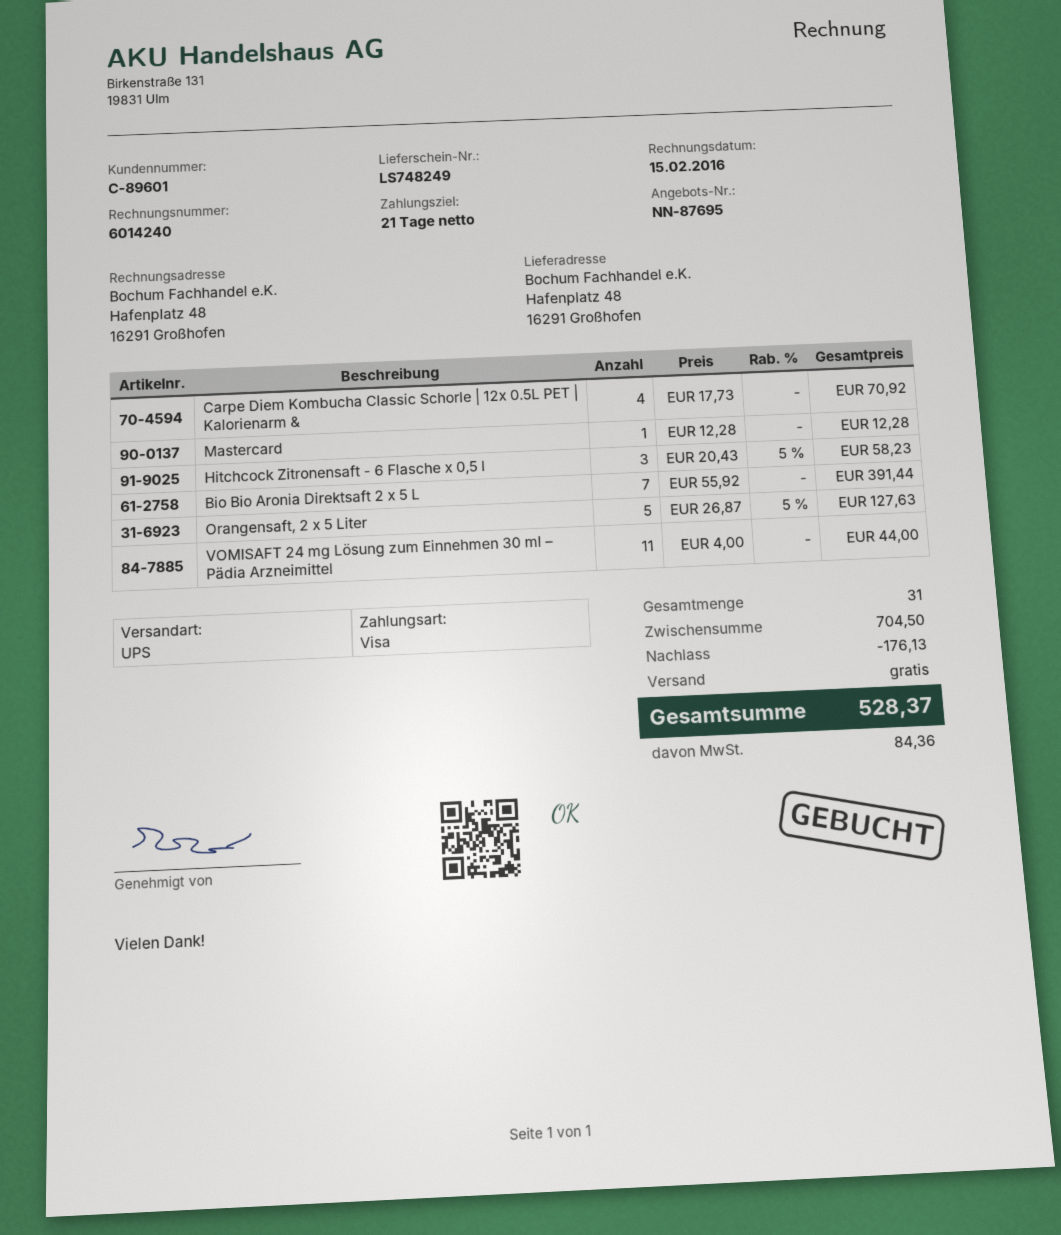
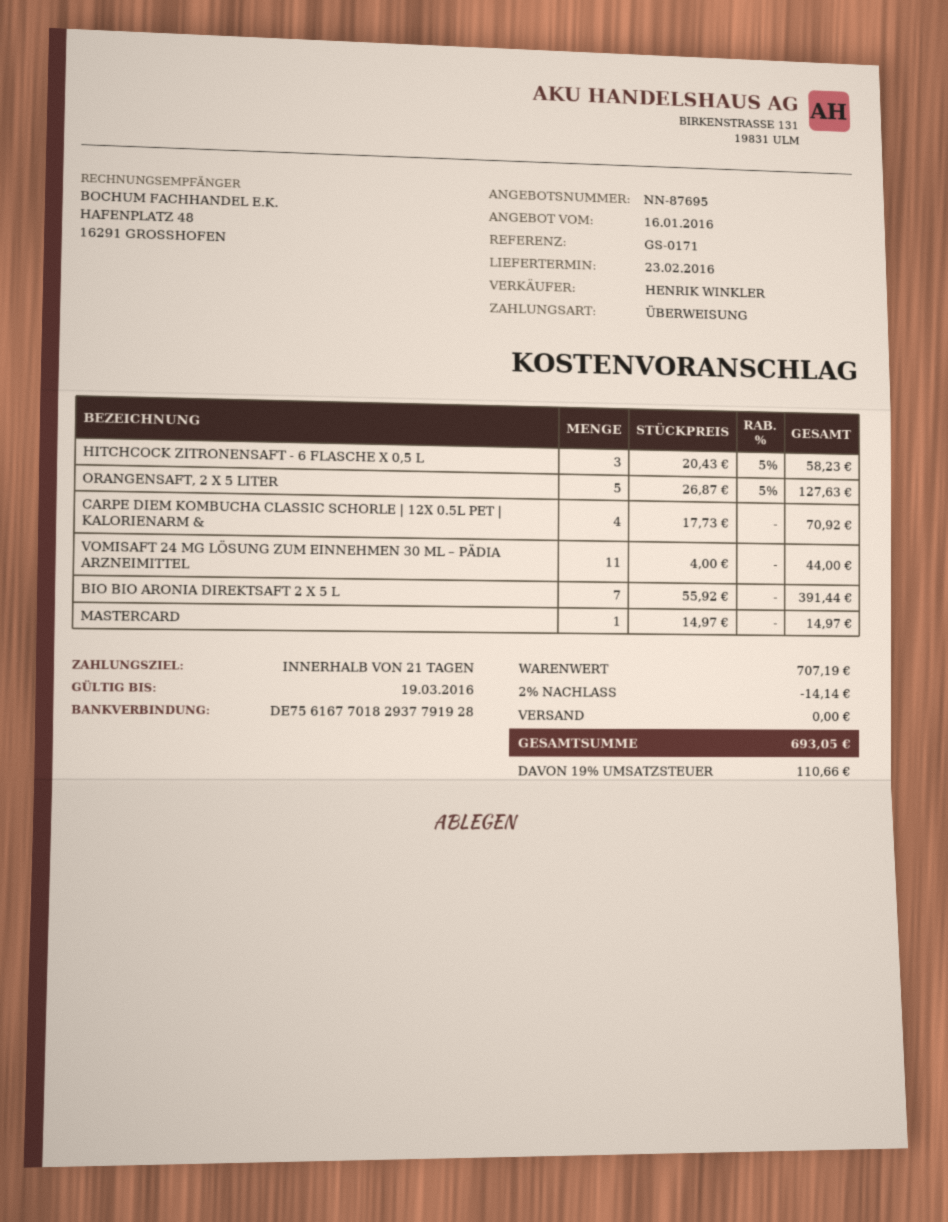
payment method: Visa -> bank transfer
Mastercard: 1 x 12.28 = 12.28 -> 1 x 14.97 = 14.97
subtotal: 704.50 -> 707.19
discount: 176.13 -> 14.14
tax: 84.36 -> 110.66
total: 528.37 -> 693.05

